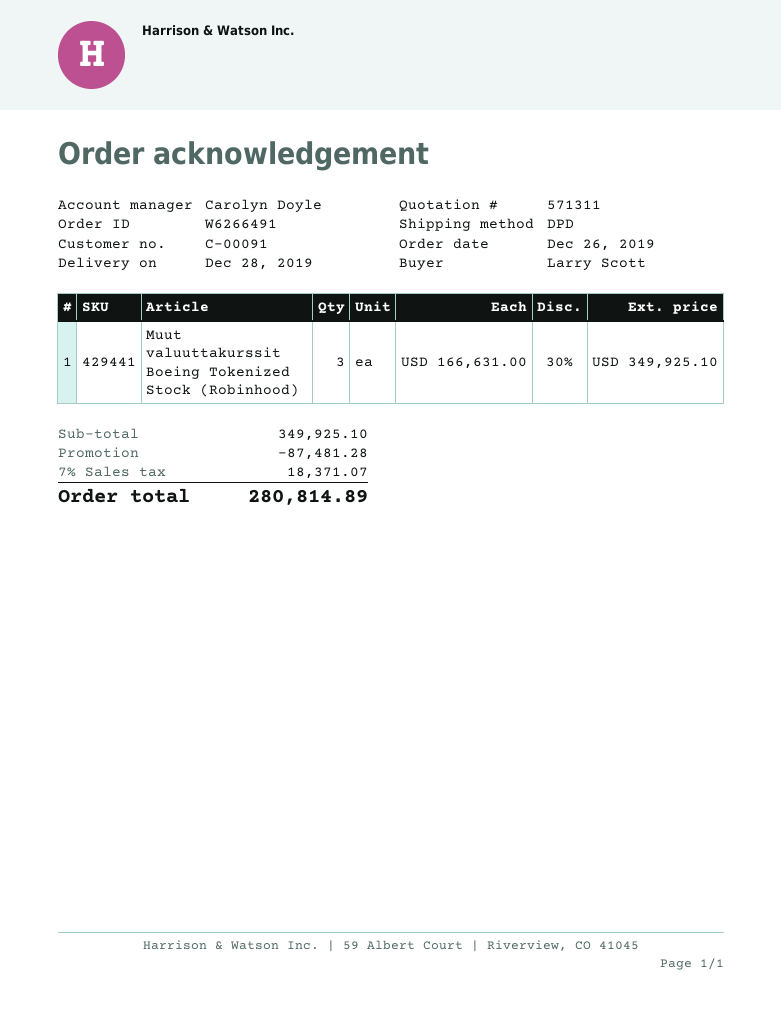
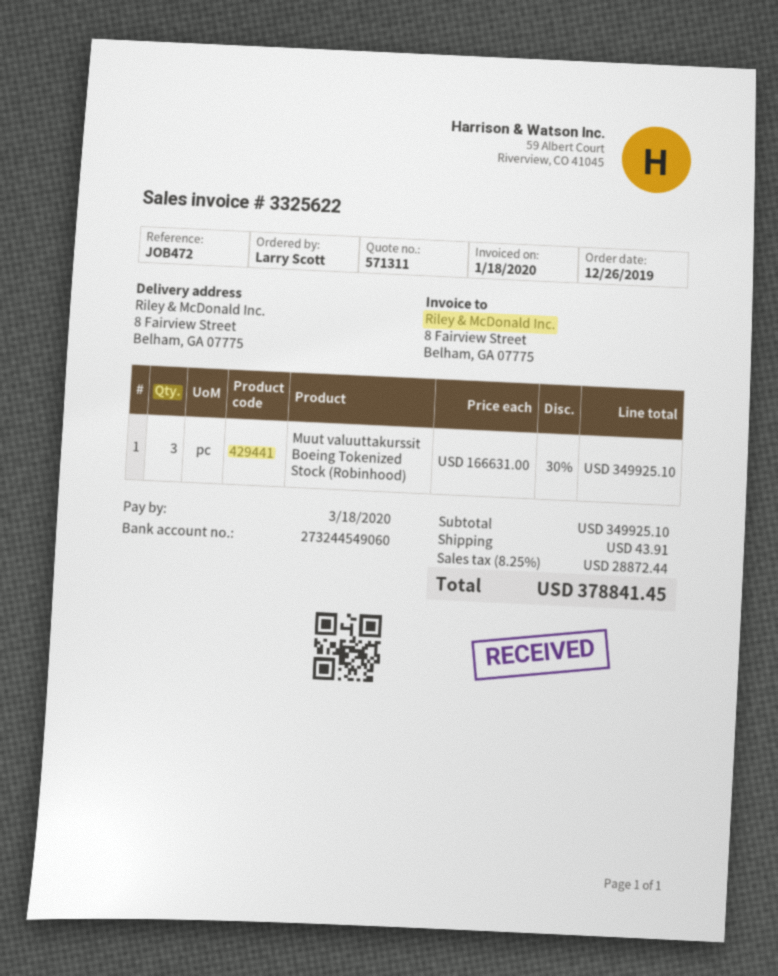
discount: 87481.28 -> none
shipping: none -> 43.91
tax: 7% = 18371.07 -> 8.25% = 28872.44
total: 280814.89 -> 378841.45

